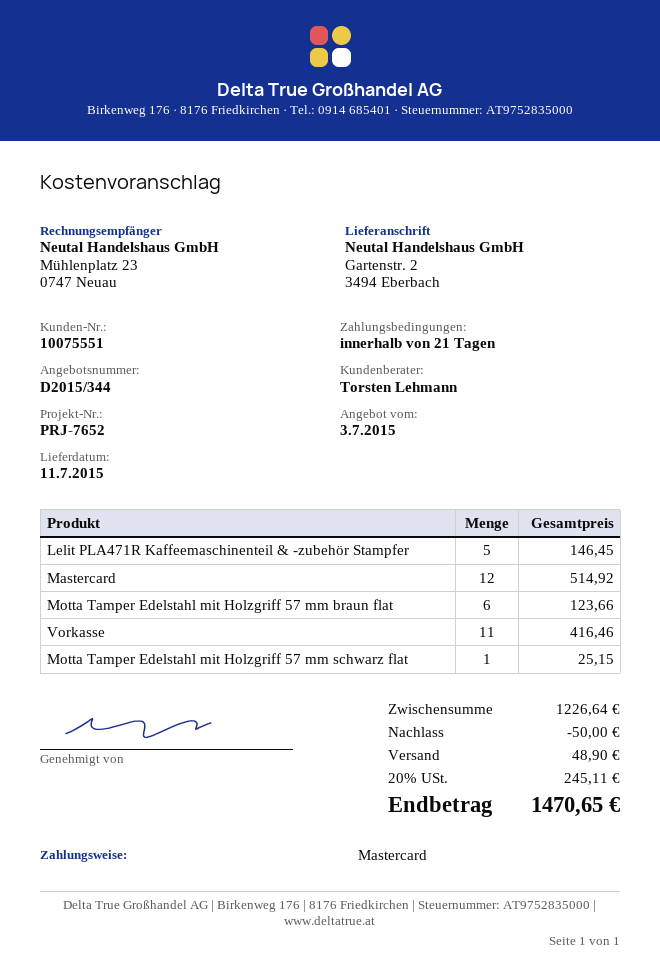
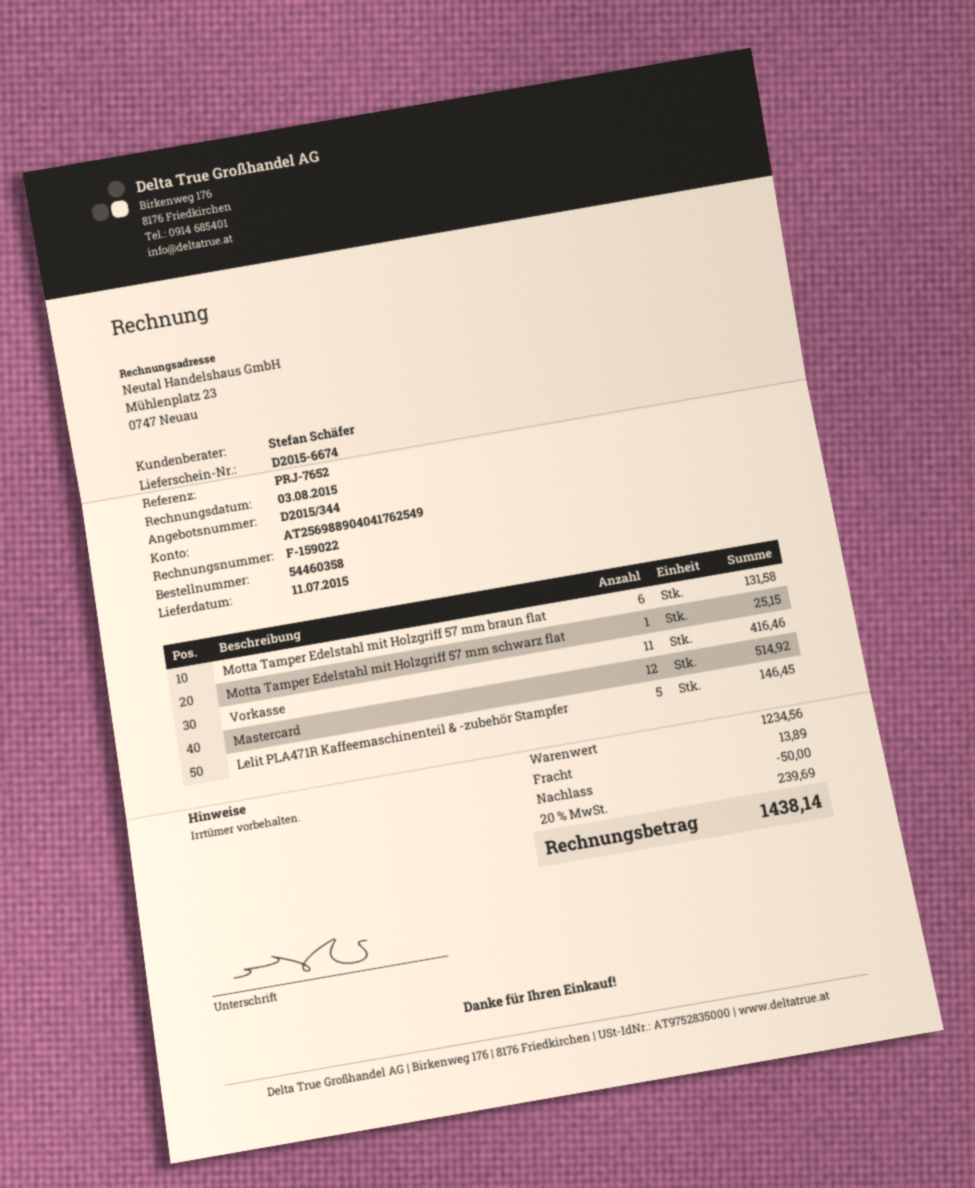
sales rep: Torsten Lehmann -> Stefan Schäfer
Motta Tamper Edelstahl mit Holzgriff 57 mm braun flat: 6 for 123.66 -> 6 for 131.58
subtotal: 1226.64 -> 1234.56
shipping: 48.90 -> 13.89
tax: 20% = 245.11 -> 20% = 239.69
total: 1470.65 -> 1438.14

